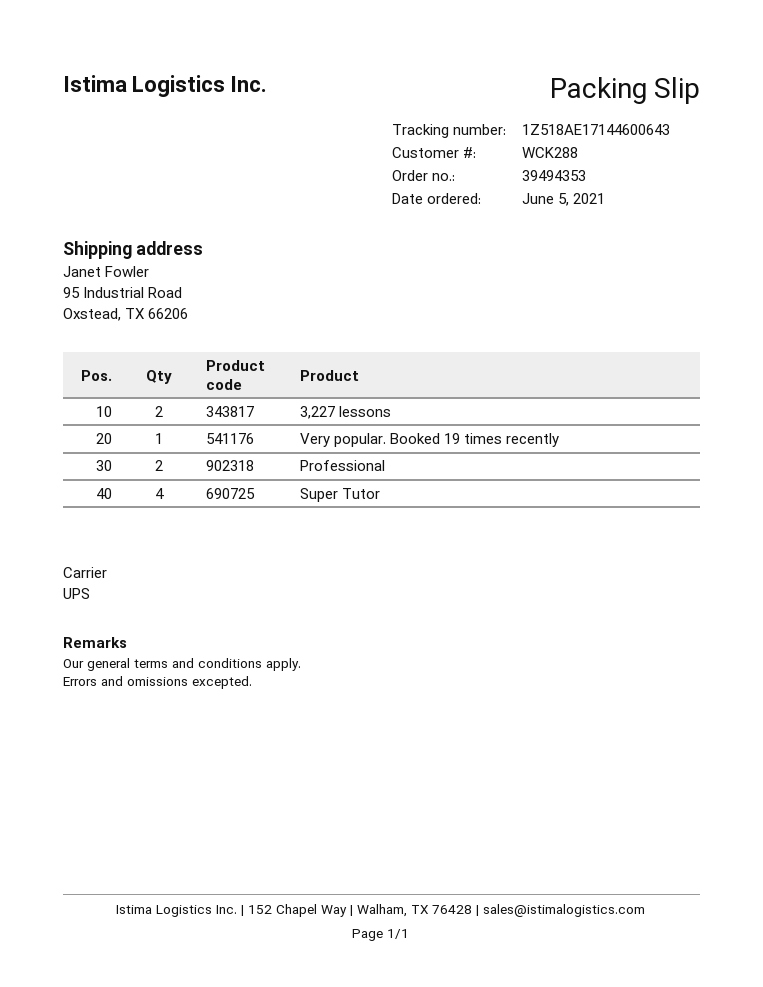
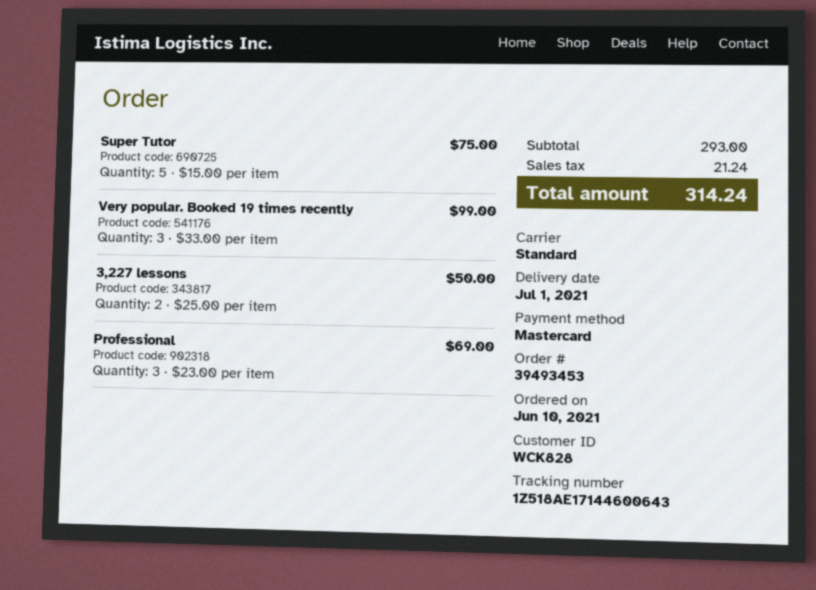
order number: 39494353 -> 39493453
order date: 2021-06-05 -> 2021-06-10
customer number: WCK288 -> WCK828
shipping method: UPS -> standard
Very popular. Booked 19 times recently: 1 -> 3
Professional: 2 -> 3
Super Tutor: 4 -> 5

